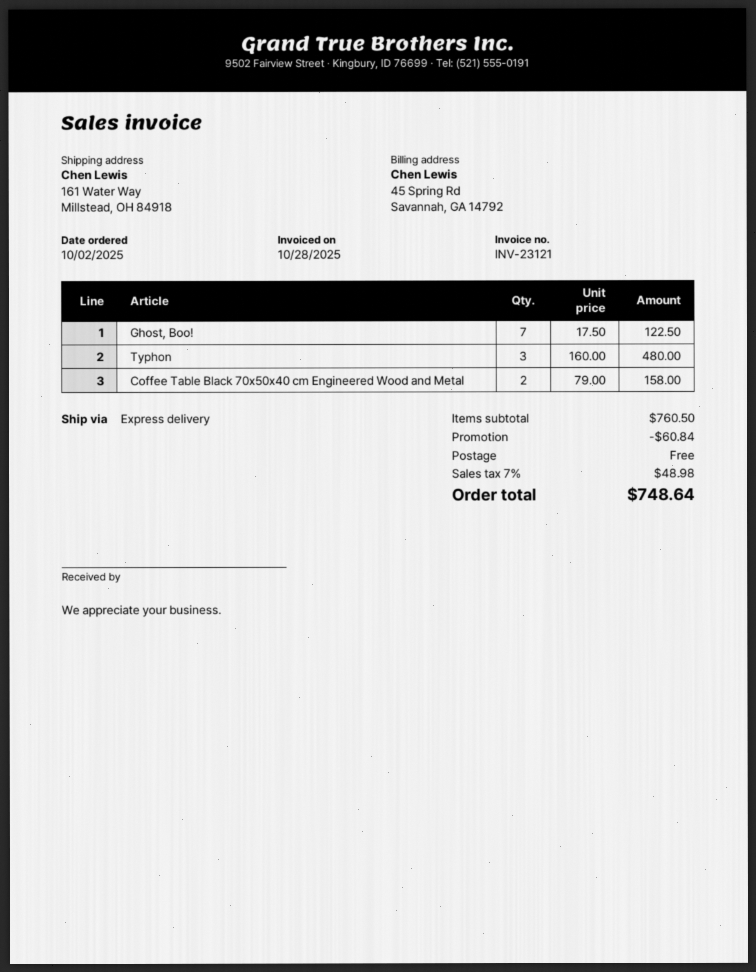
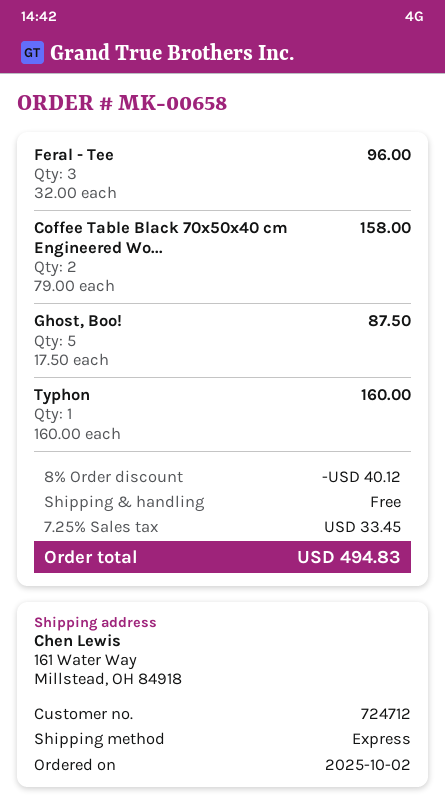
Ghost, Boo!: 7 x 17.50 = 122.50 -> 5 x 17.50 = 87.50
Typhon: 3 x 160.00 = 480.00 -> 1 x 160.00 = 160.00
Feral - Tee: none -> 3 x 32.00 = 96.00
discount: 60.84 -> 40.12
tax: 7% = 48.98 -> 7.25% = 33.45
total: 748.64 -> 494.83

